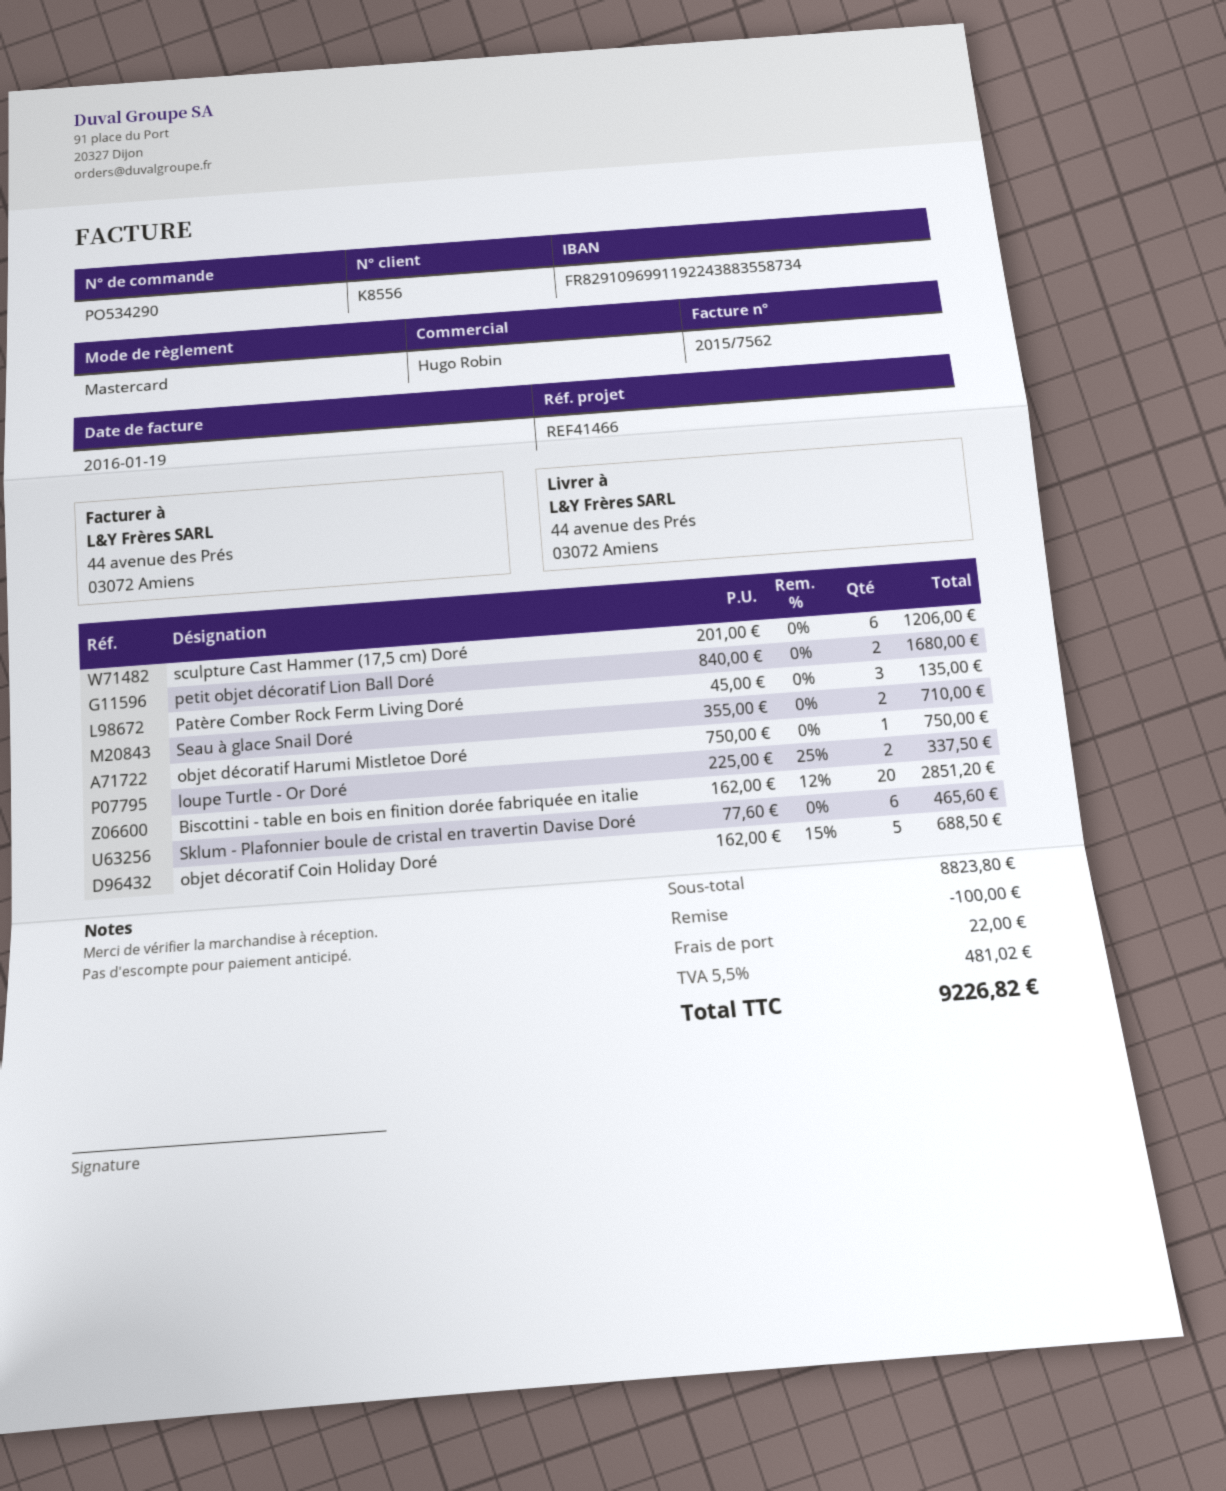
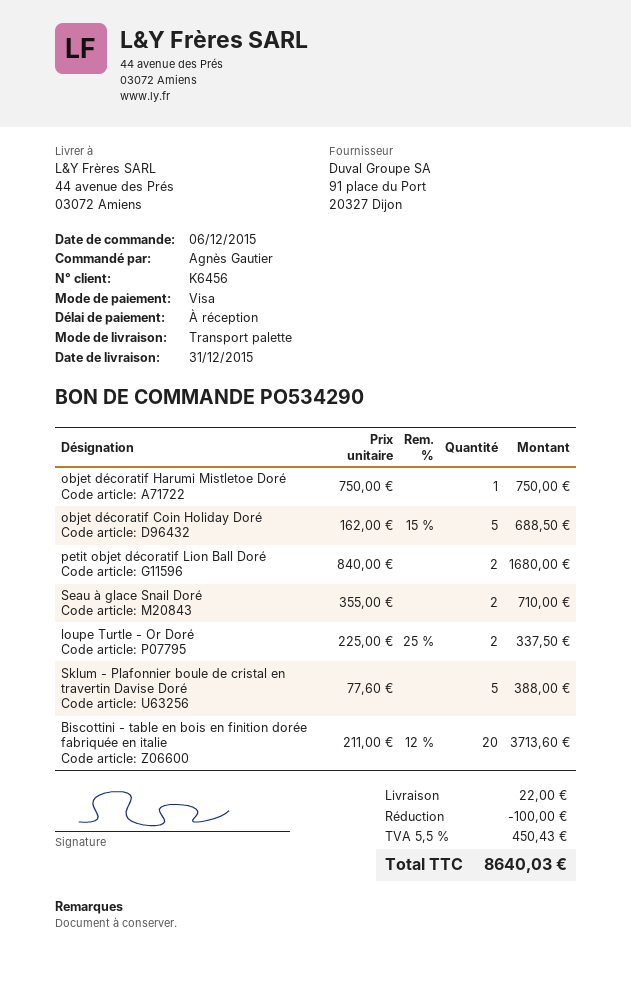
customer number: K8556 -> K6456
payment method: Mastercard -> Visa
sculpture Cast Hammer (17,5 cm) Doré: 6 x 201.00 = 1206.00 -> none
Patère Comber Rock Ferm Living Doré: 3 x 45.00 = 135.00 -> none
Biscottini - table en bois en finition dorée fabriquée en italie: 20 x 162.00 - 12% = 2851.20 -> 20 x 211.00 - 12% = 3713.60
Sklum - Plafonnier boule de cristal en travertin Davise Doré: 6 x 77.60 = 465.60 -> 5 x 77.60 = 388.00
tax: 5.5% = 481.02 -> 5.5% = 450.43
total: 9226.82 -> 8640.03

